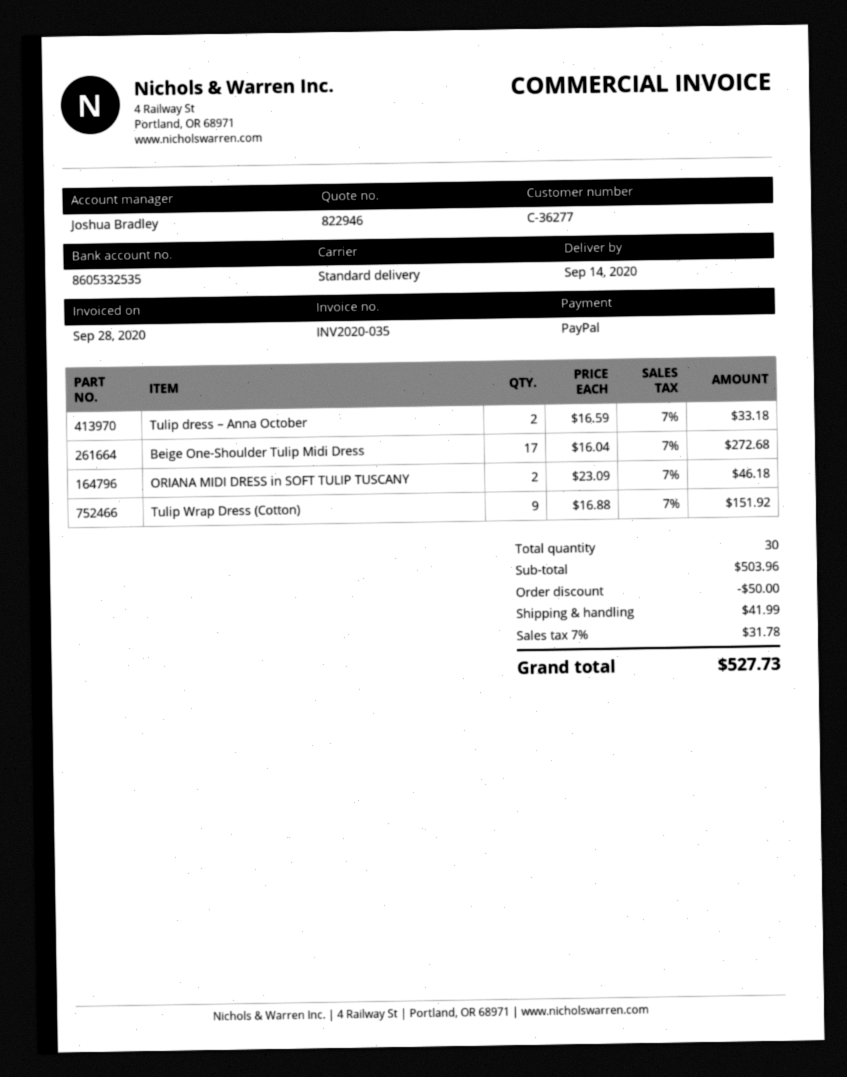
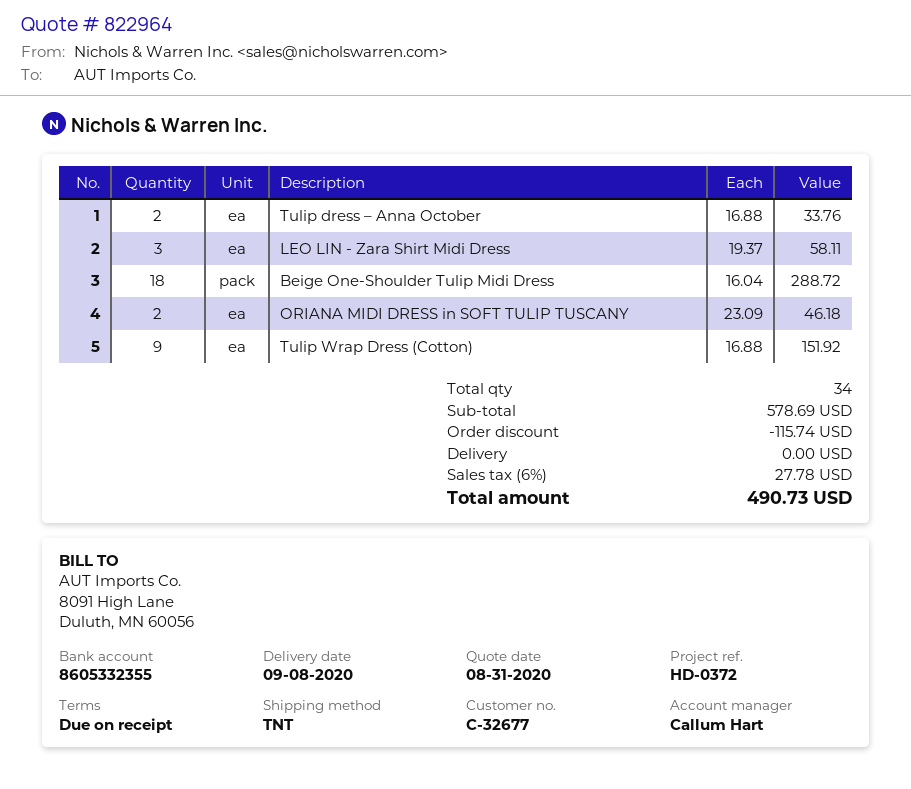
quote number: 822946 -> 822964
delivery date: 2020-09-14 -> 2020-09-08
customer number: C-36277 -> C-32677
sales rep: Joshua Bradley -> Callum Hart
bank account: 8605332535 -> 8605332355
shipping method: standard -> TNT
Tulip dress – Anna October: 2 x 16.59 = 33.18 -> 2 x 16.88 = 33.76
Beige One-Shoulder Tulip Midi Dress: 17 x 16.04 = 272.68 -> 18 x 16.04 = 288.72
LEO LIN - Zara Shirt Midi Dress: none -> 3 x 19.37 = 58.11
total quantity: 30 -> 34
subtotal: 503.96 -> 578.69
discount: 50.00 -> 115.74
shipping: 41.99 -> 0.00
tax: 7% = 31.78 -> 6% = 27.78
total: 527.73 -> 490.73

